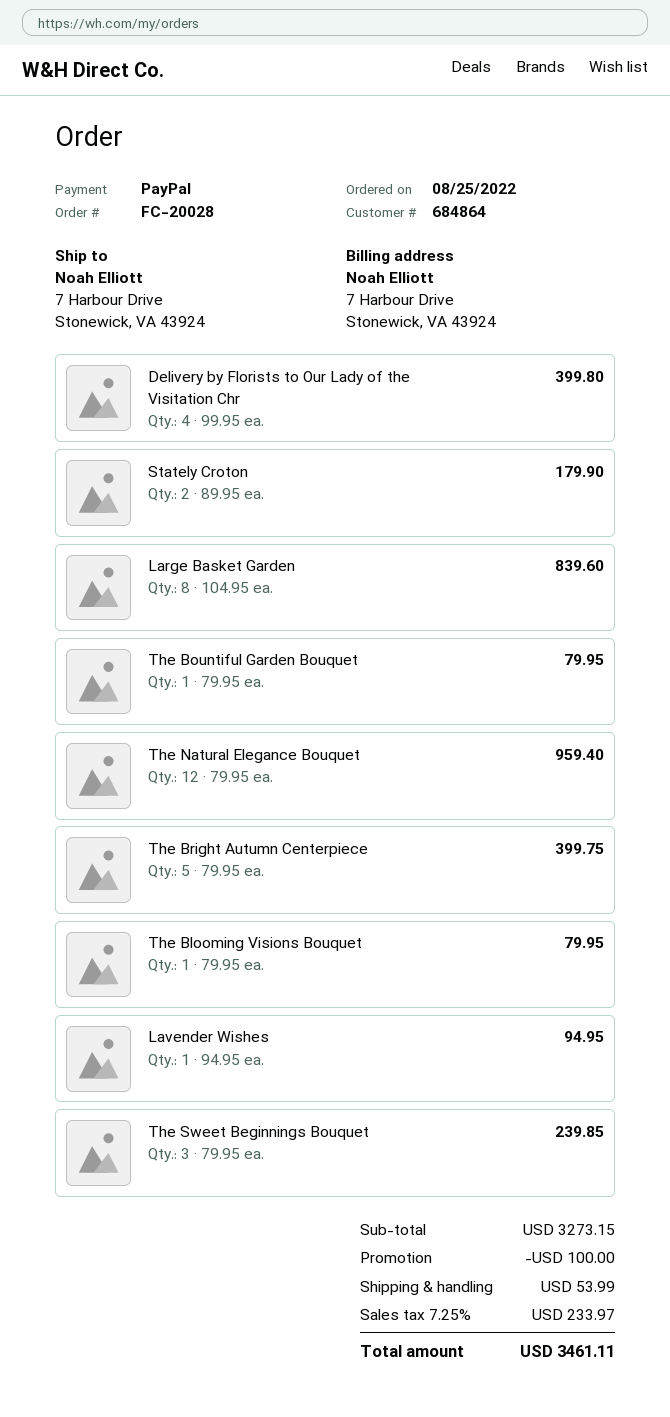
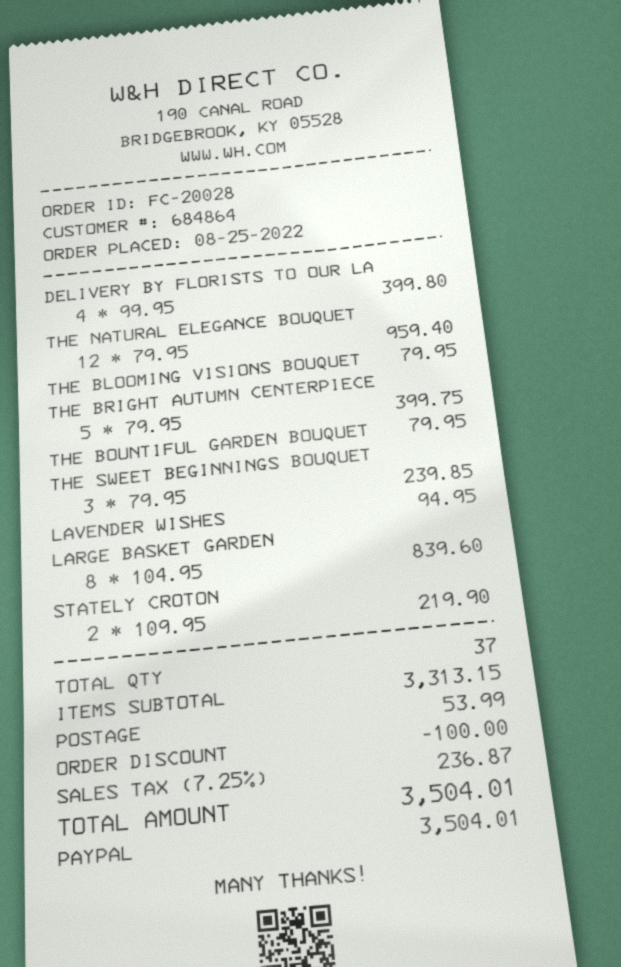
Stately Croton: 2 x 89.95 = 179.90 -> 2 x 109.95 = 219.90
subtotal: 3273.15 -> 3313.15
tax: 7.25% = 233.97 -> 7.25% = 236.87
total: 3461.11 -> 3504.01

